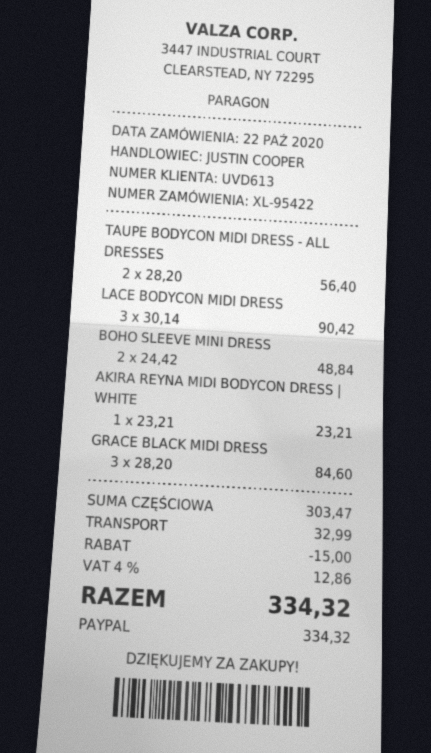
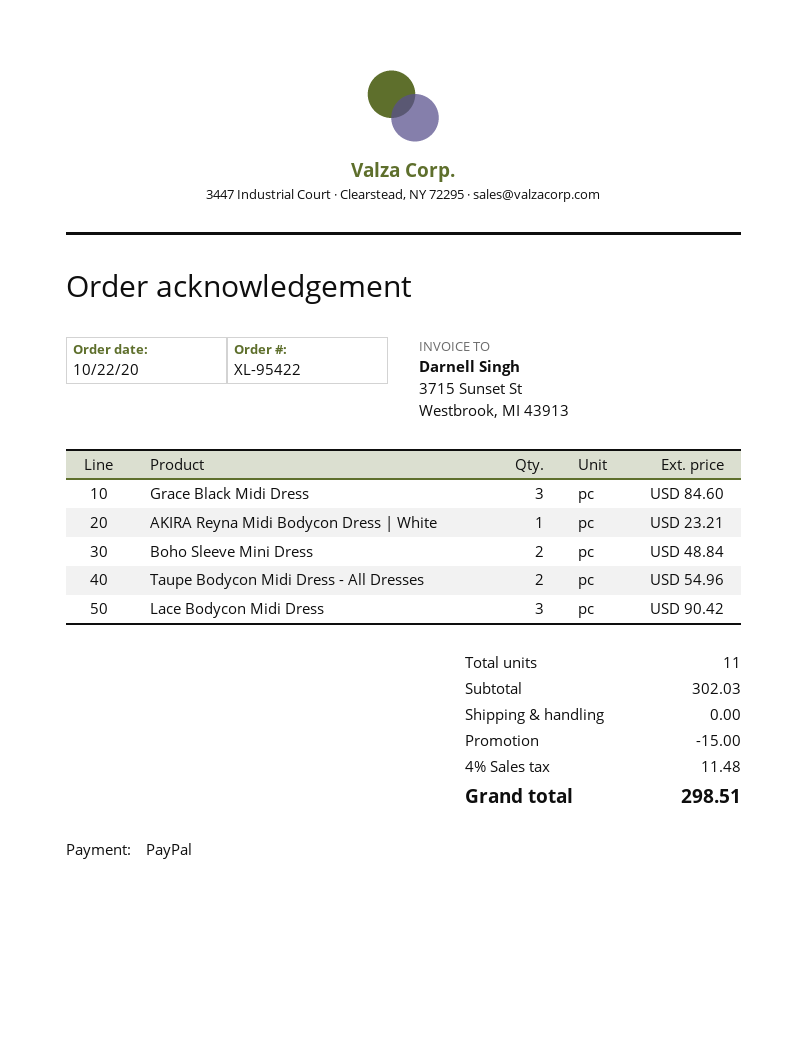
TAUPE BODYCON MIDI DRESS - ALL DRESSES: 2 for 56.40 -> 2 for 54.96
subtotal: 303.47 -> 302.03
shipping: 32.99 -> 0.00
tax: 4% = 12.86 -> 4% = 11.48
total: 334.32 -> 298.51

